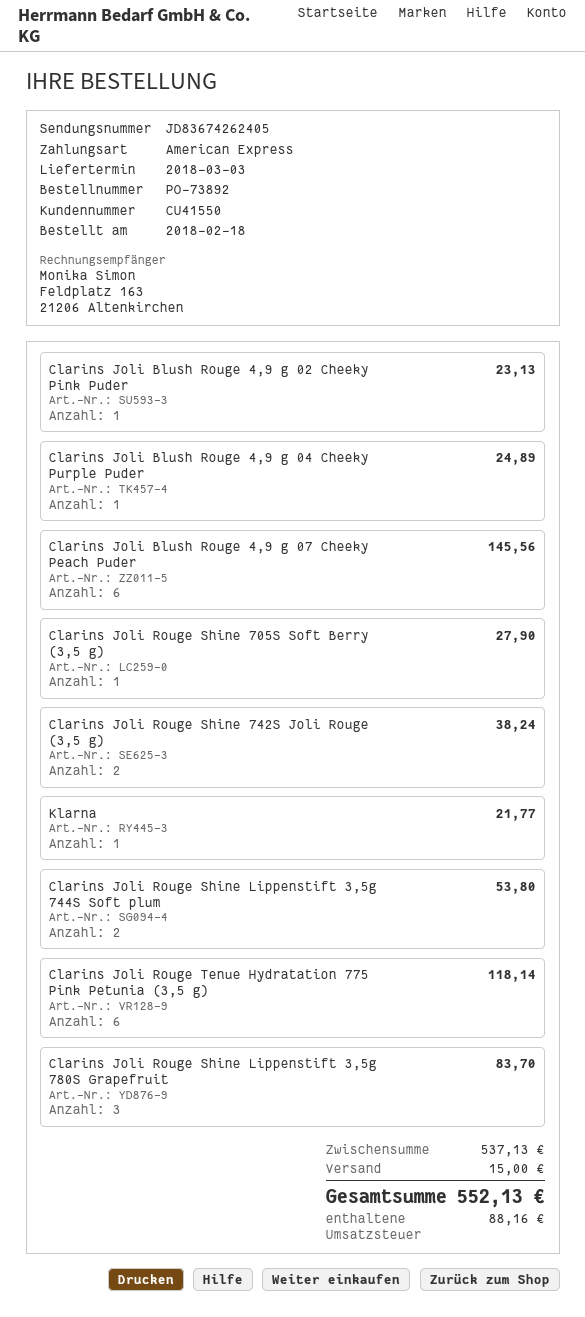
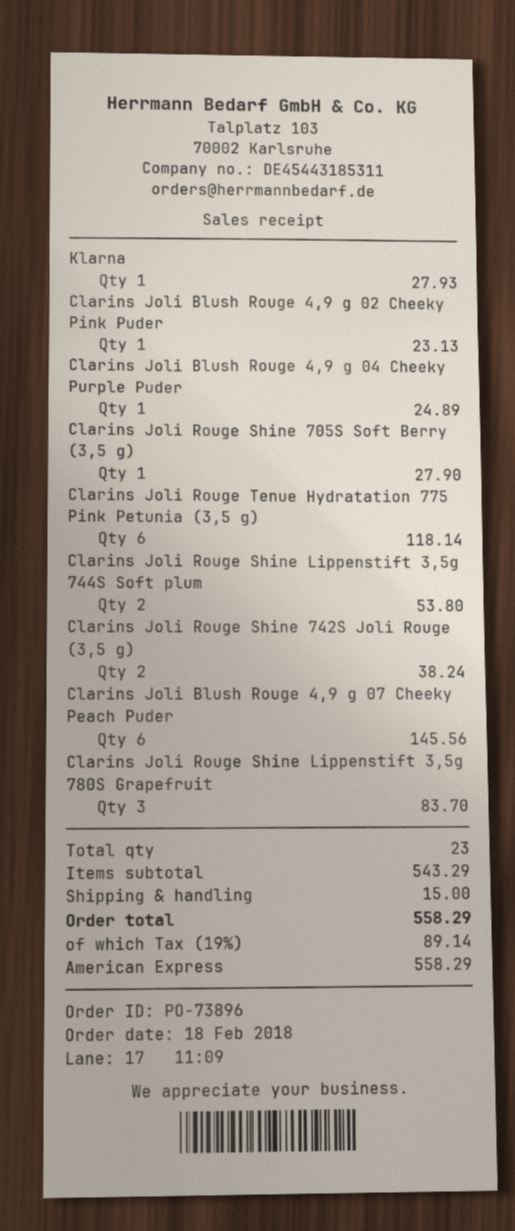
order number: PO-73892 -> PO-73896
Klarna: 1 for 21.77 -> 1 for 27.93
subtotal: 537.13 -> 543.29
tax: 88.16 -> 89.14
total: 552.13 -> 558.29

